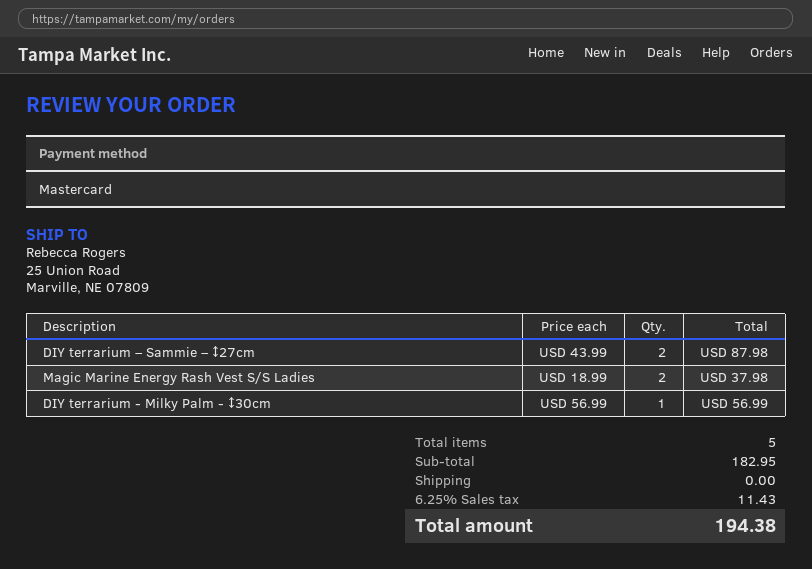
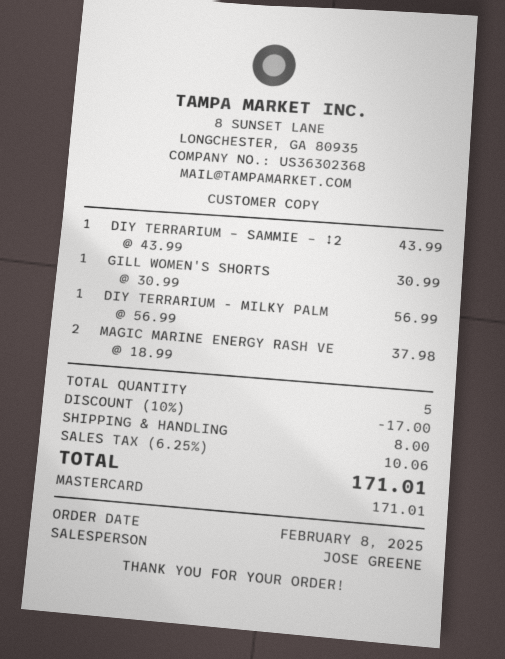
DIY terrarium – Sammie – ↕27cm: 2 x 43.99 = 87.98 -> 1 x 43.99 = 43.99
GILL WOMEN'S SHORTS: none -> 1 x 30.99 = 30.99
discount: none -> 10% = 17.00
shipping: 0.00 -> 8.00
tax: 6.25% = 11.43 -> 6.25% = 10.06
total: 194.38 -> 171.01

